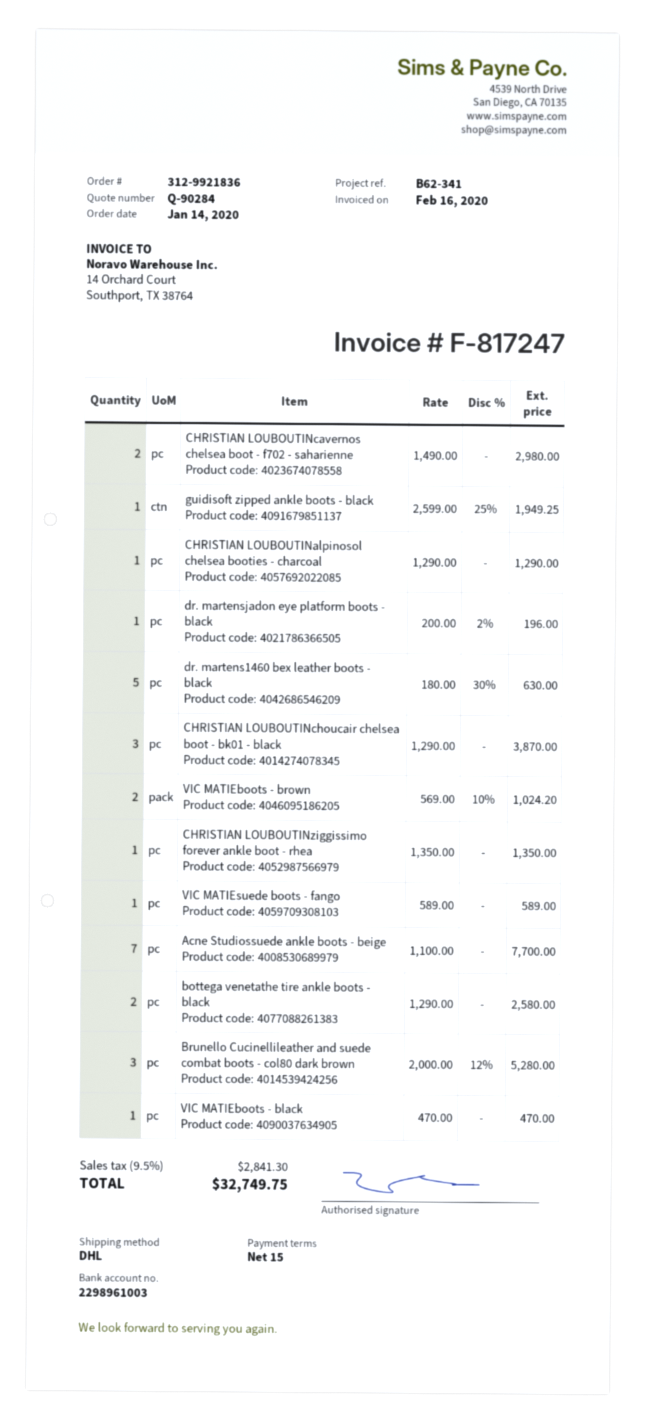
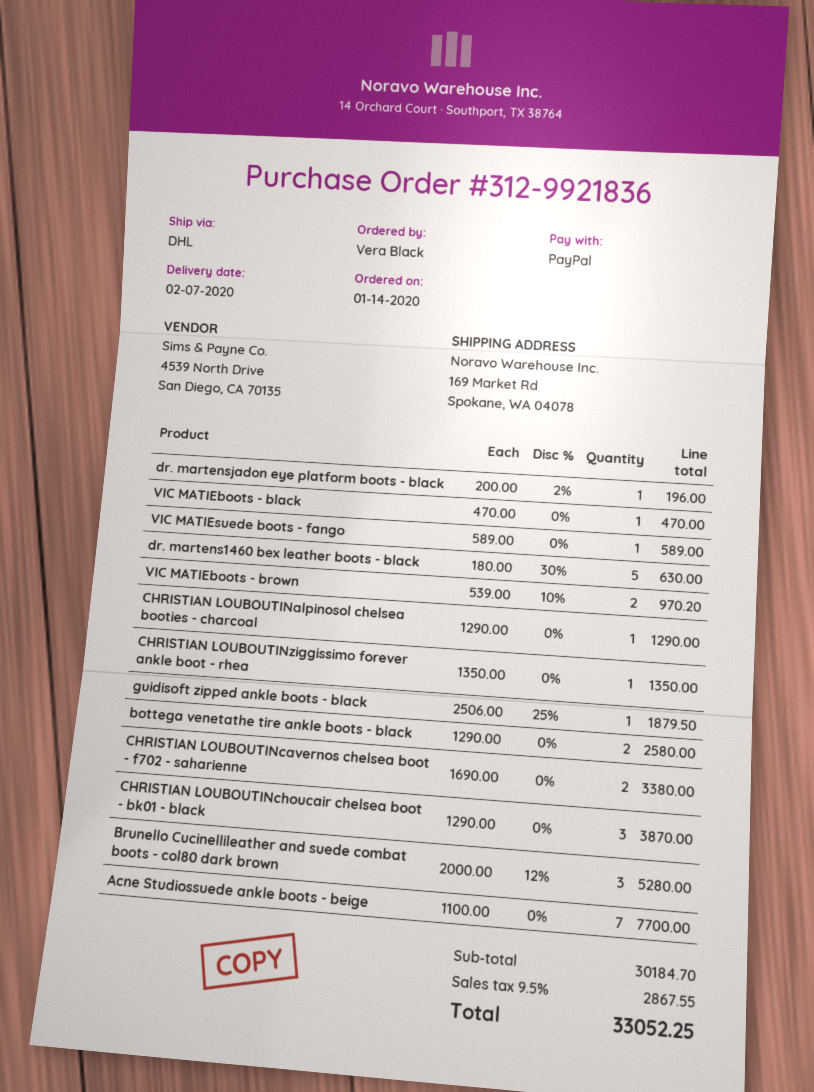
CHRISTIAN LOUBOUTINcavernos chelsea boot - f702 - saharienne: 2 x 1490.00 = 2980.00 -> 2 x 1690.00 = 3380.00
guidisoft zipped ankle boots - black: 1 x 2599.00 - 25% = 1949.25 -> 1 x 2506.00 - 25% = 1879.50
VIC MATIEboots - brown: 2 x 569.00 - 10% = 1024.20 -> 2 x 539.00 - 10% = 970.20
tax: 9.5% = 2841.30 -> 9.5% = 2867.55
total: 32749.75 -> 33052.25

